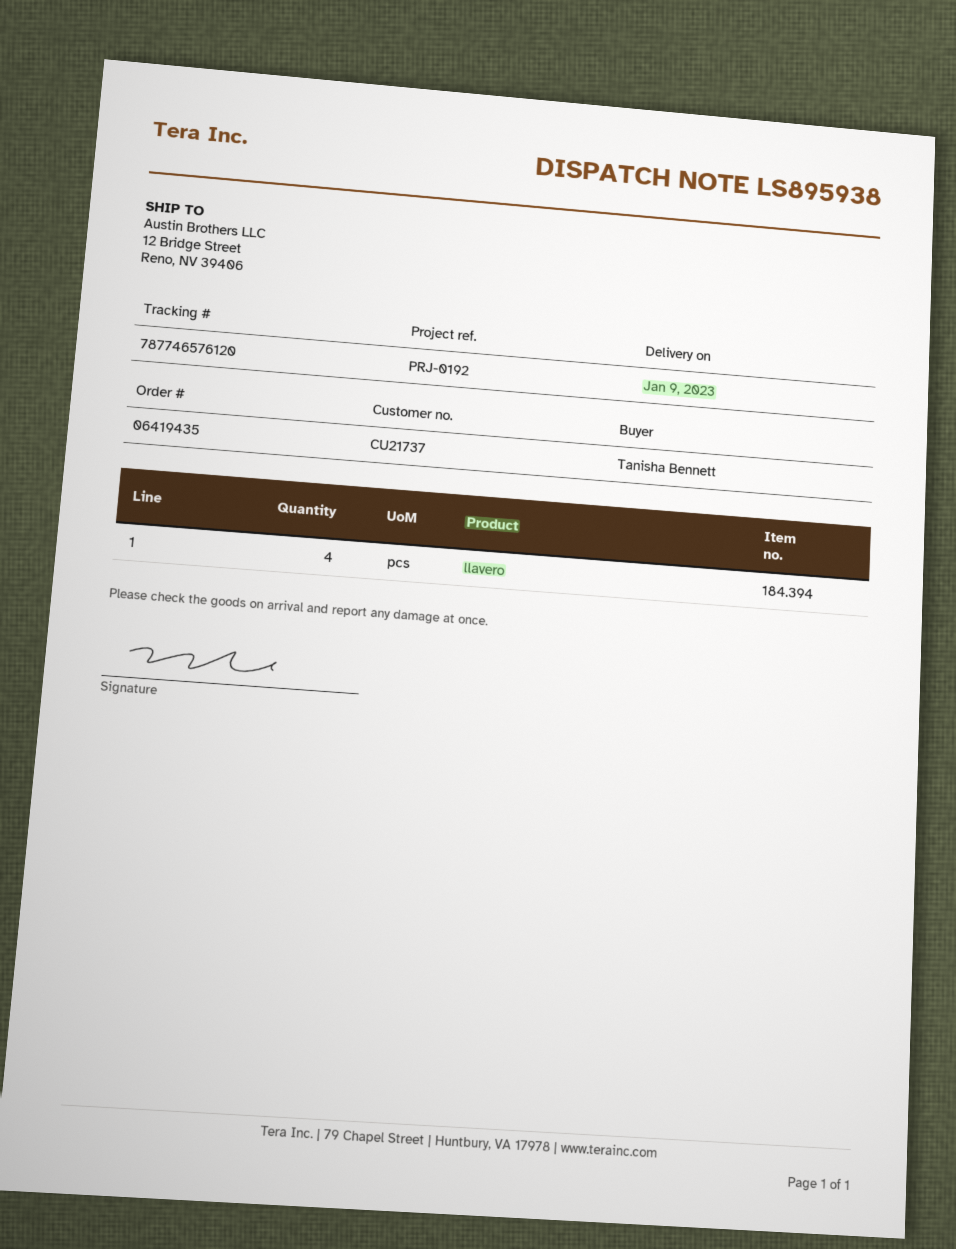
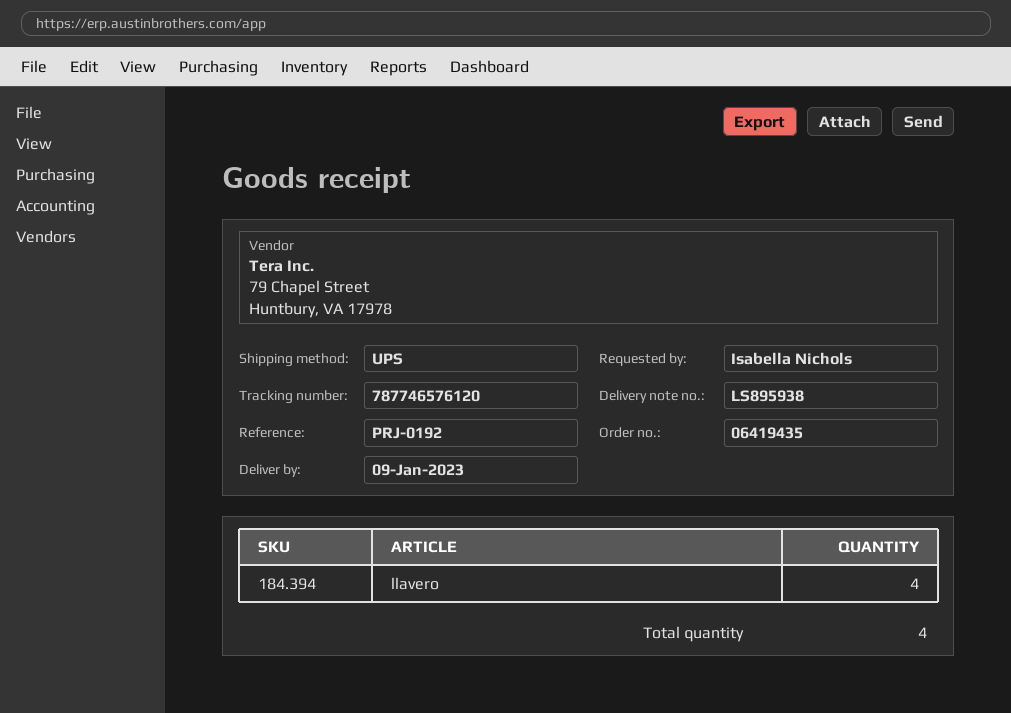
ordered by: Tanisha Bennett -> Isabella Nichols

